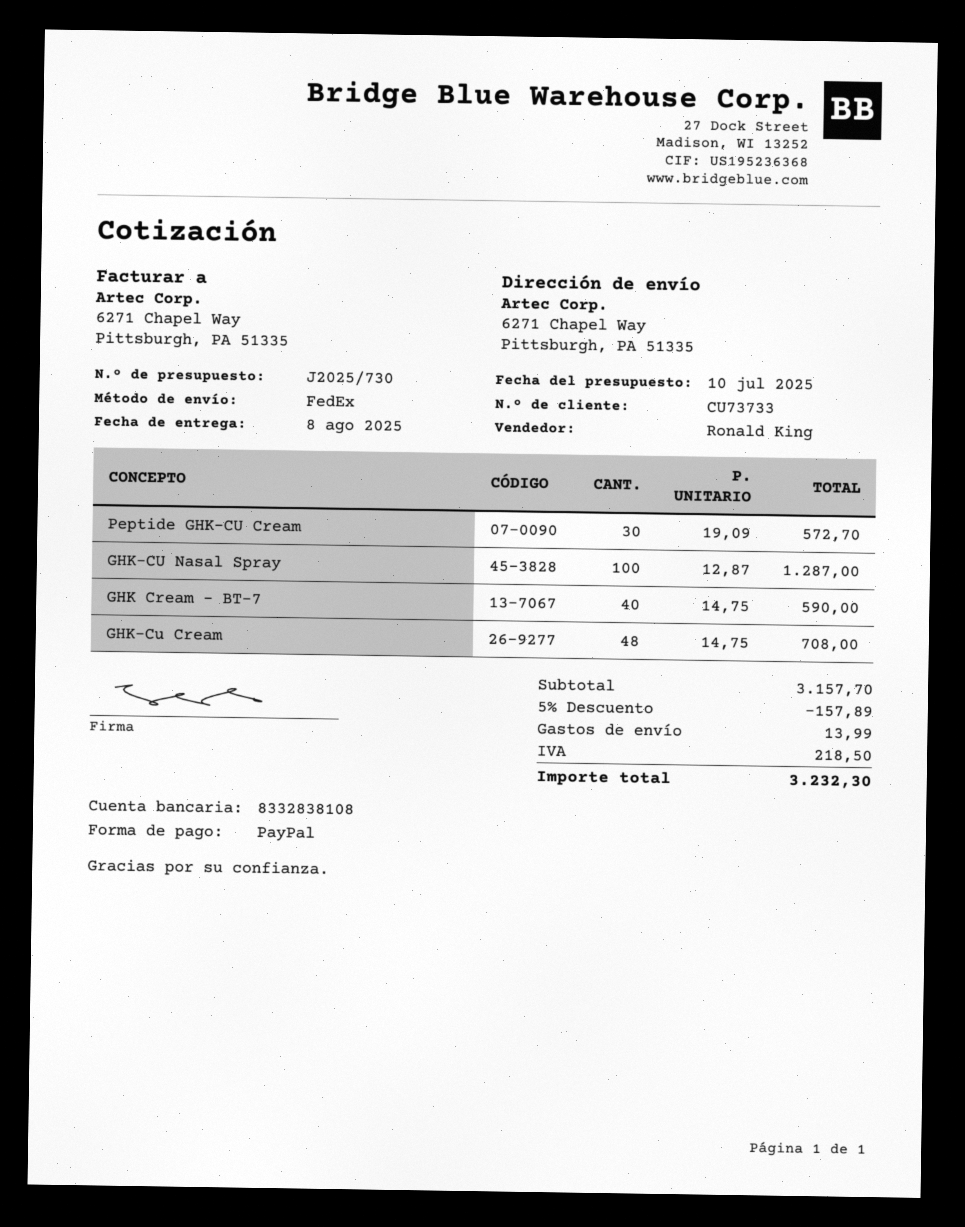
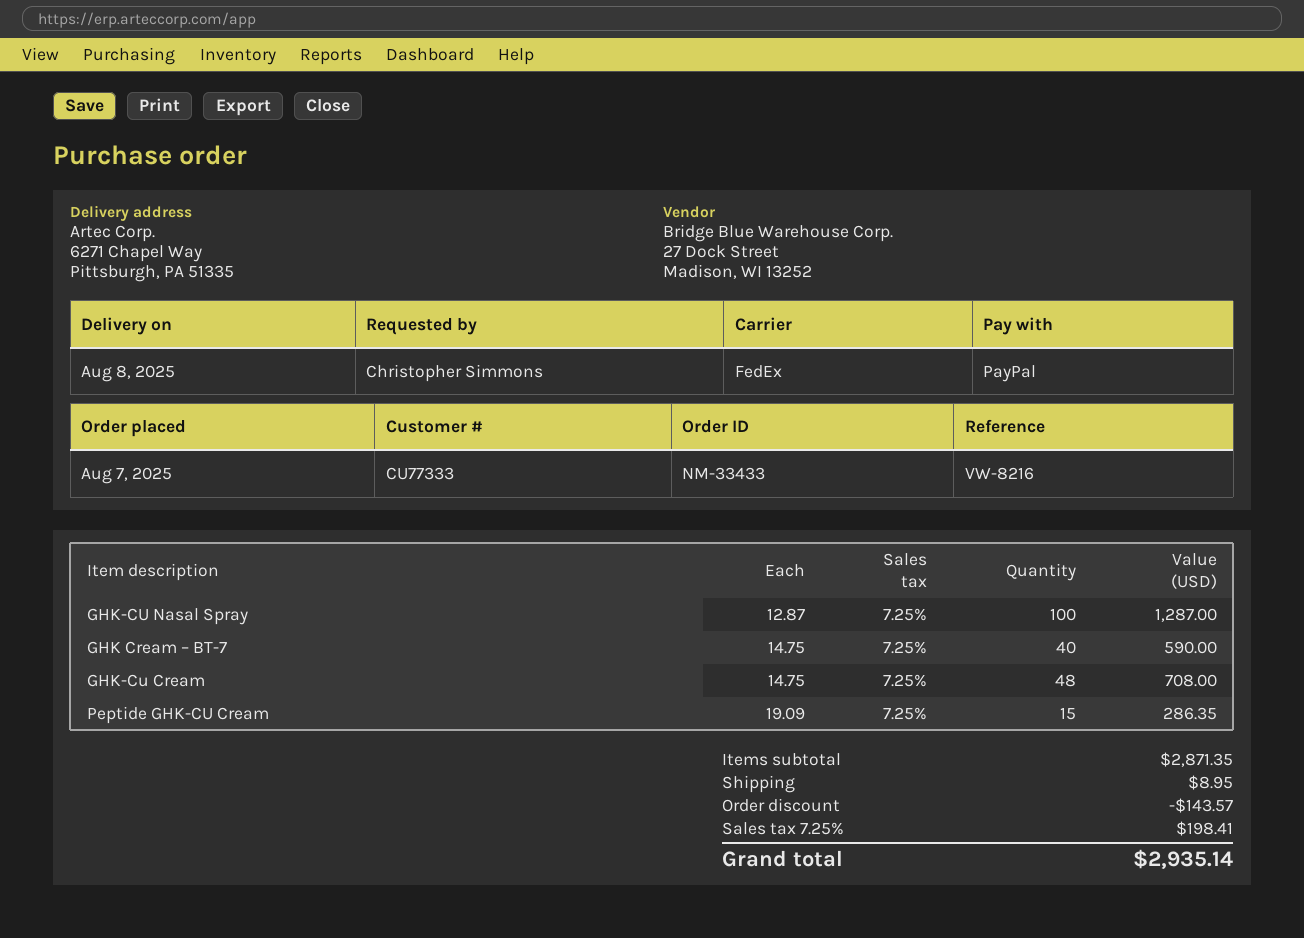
customer number: CU73733 -> CU77333
Peptide GHK-CU Cream: 30 x 19.09 = 572.70 -> 15 x 19.09 = 286.35
subtotal: 3157.70 -> 2871.35
discount: 157.89 -> 143.57
shipping: 13.99 -> 8.95
tax: 218.50 -> 198.41
total: 3232.30 -> 2935.14

